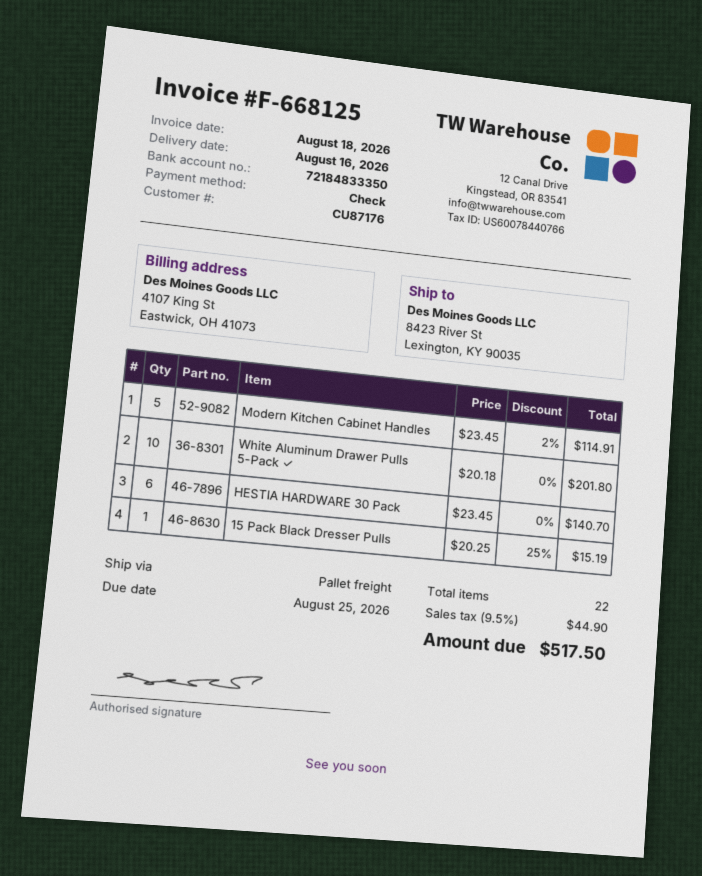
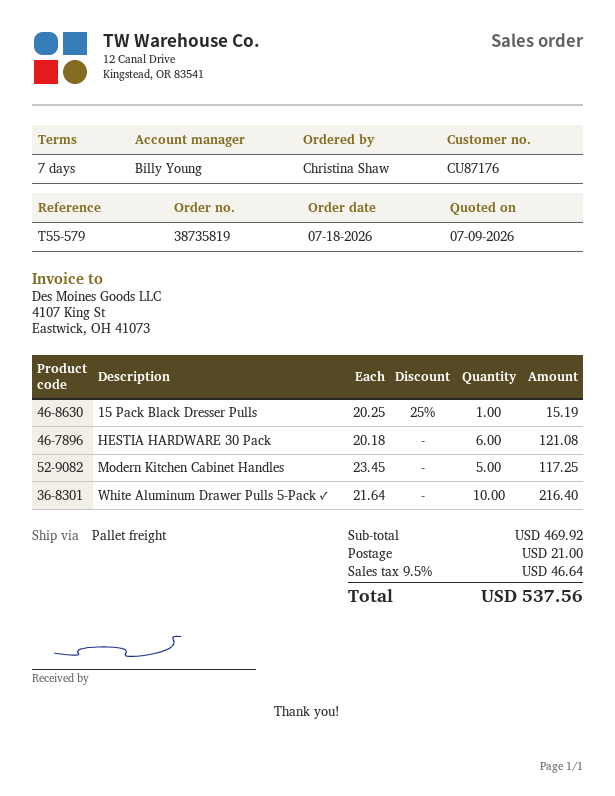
Modern Kitchen Cabinet Handles: 5 x 23.45 - 2% = 114.91 -> 5 x 23.45 = 117.25
White Aluminum Drawer Pulls 5-Pack ✓: 10 x 20.18 = 201.80 -> 10 x 21.64 = 216.40
HESTIA HARDWARE 30 Pack: 6 x 23.45 = 140.70 -> 6 x 20.18 = 121.08
shipping: none -> 21.00
tax: 9.5% = 44.90 -> 9.5% = 46.64
total: 517.50 -> 537.56

